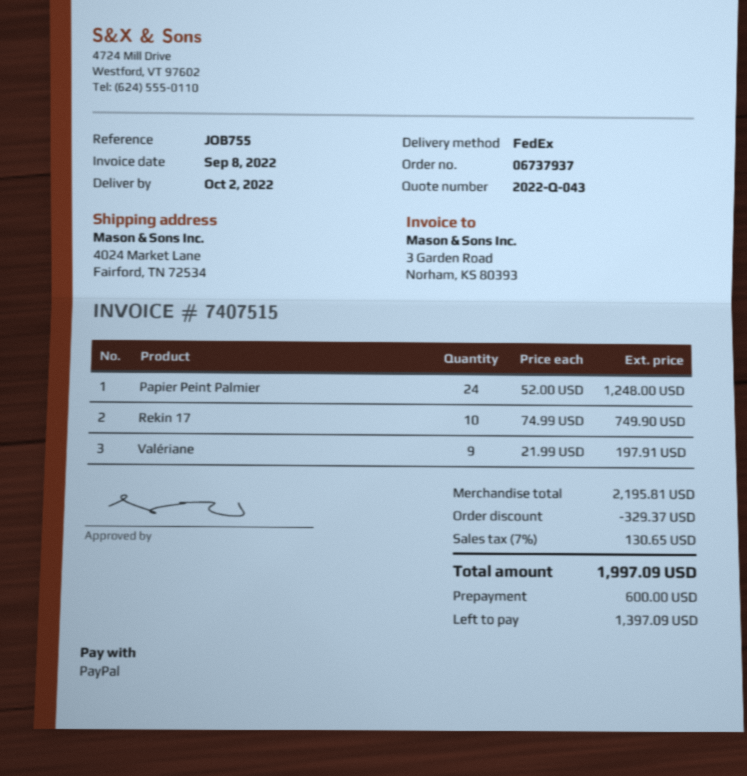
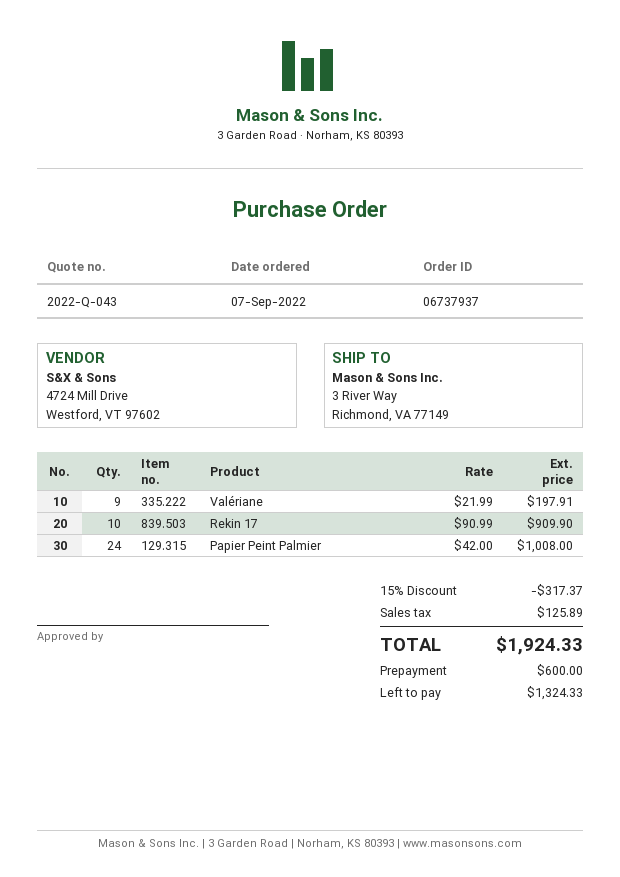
ship to: 4024 Market Lane, Fairford, TN 72534 -> 3 River Way, Richmond, VA 77149
Papier Peint Palmier: 24 x 52.00 = 1248.00 -> 24 x 42.00 = 1008.00
Rekin 17: 10 x 74.99 = 749.90 -> 10 x 90.99 = 909.90
discount: 329.37 -> 317.37
tax: 130.65 -> 125.89
total: 1997.09 -> 1924.33
balance: 1397.09 -> 1324.33

